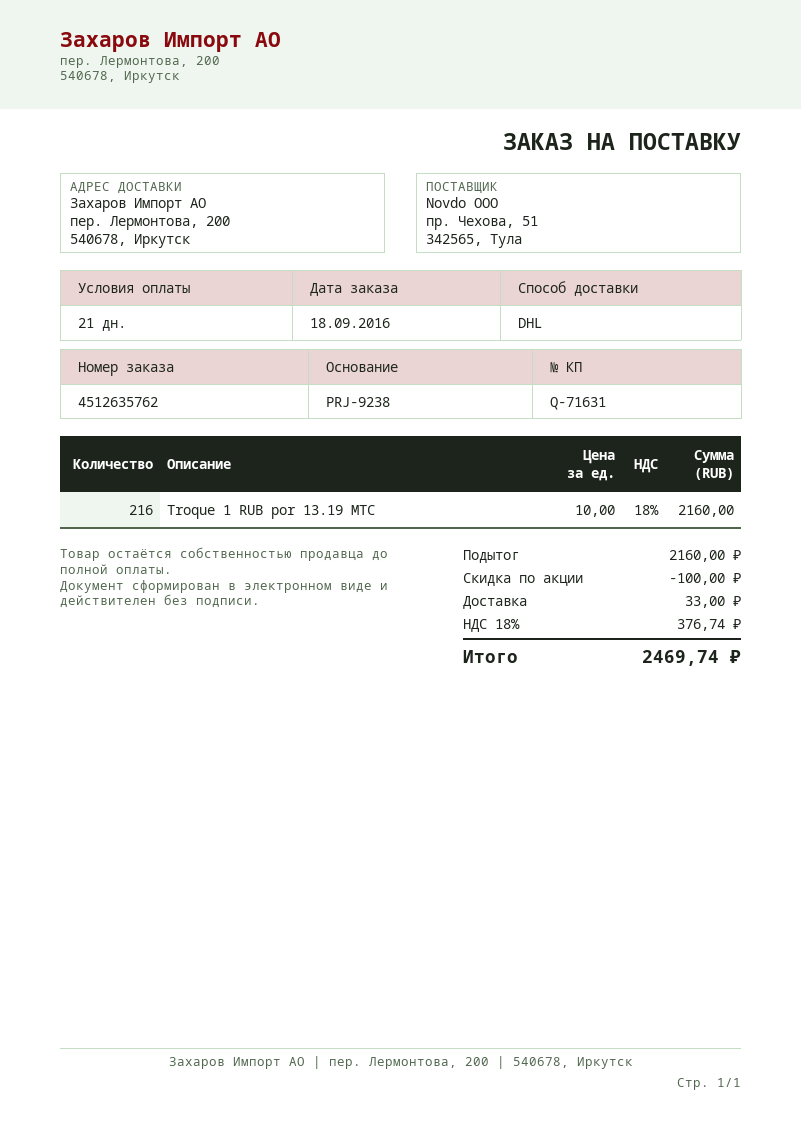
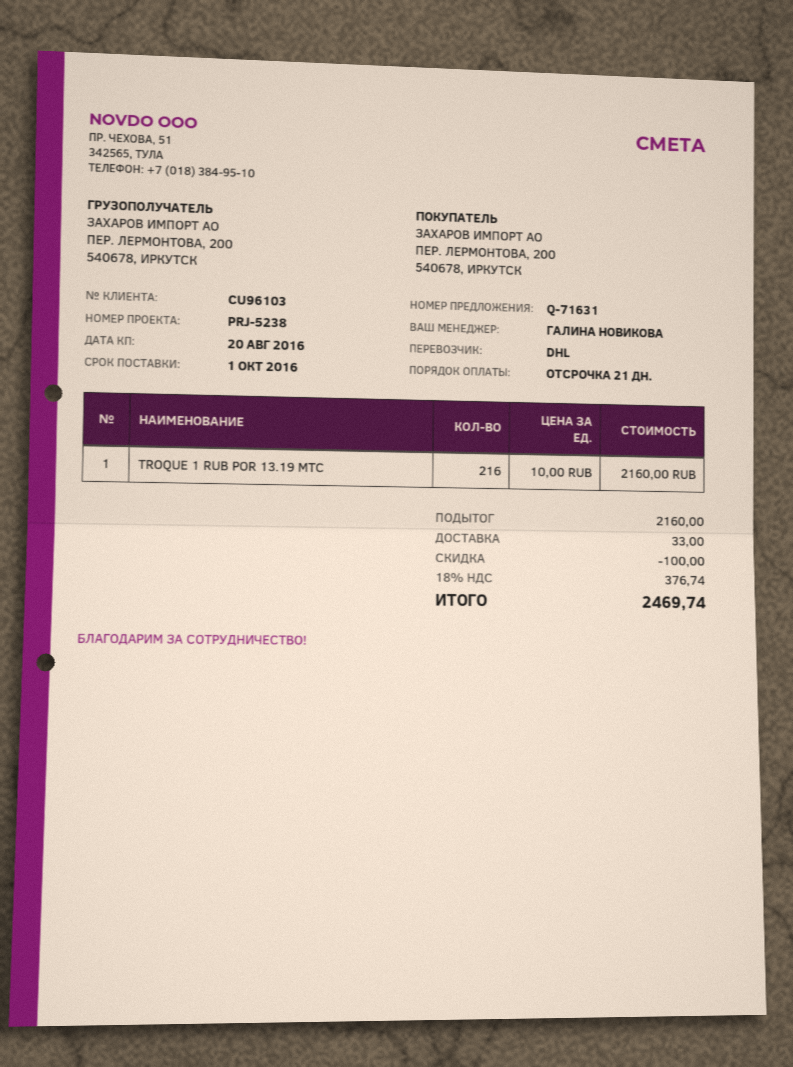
reference: PRJ-9238 -> PRJ-5238

